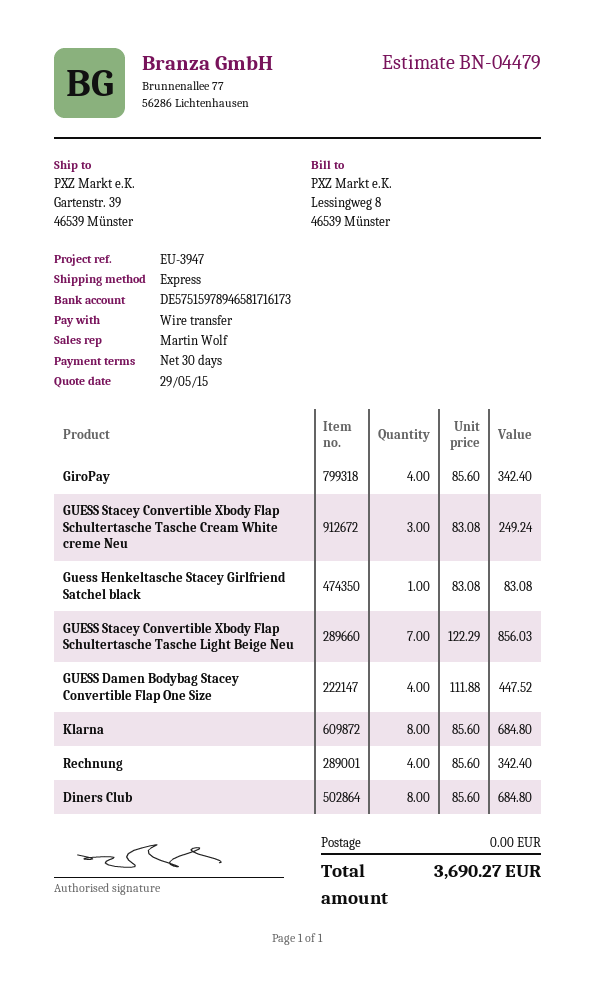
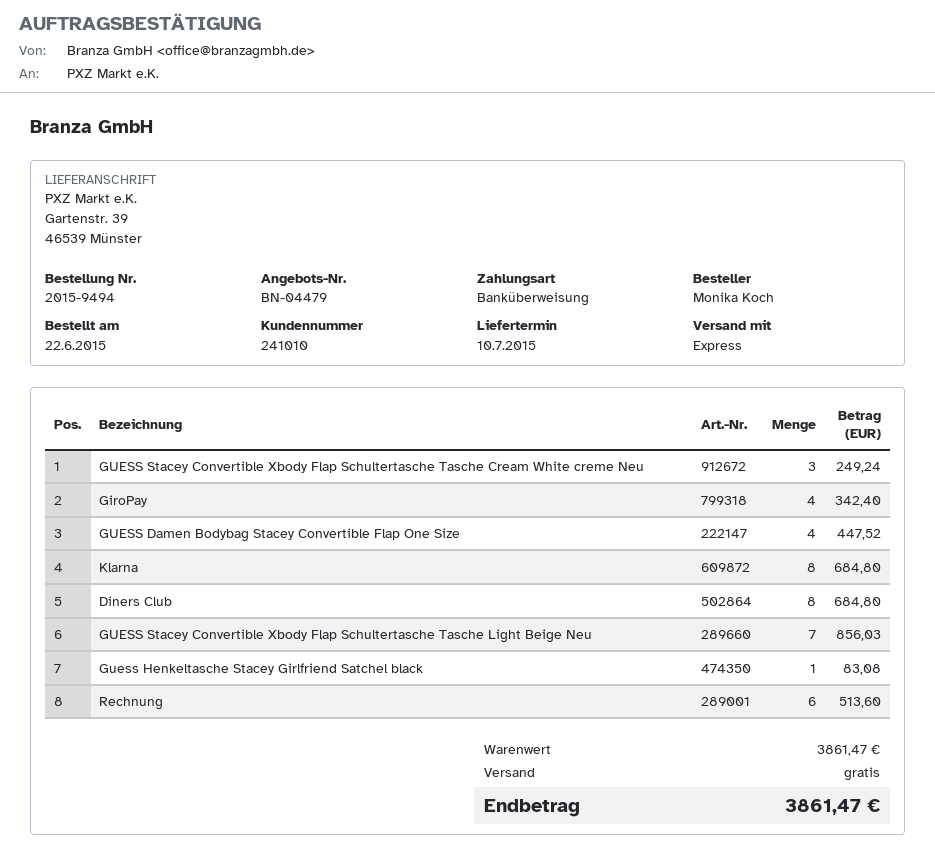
Rechnung: 4 for 342.40 -> 6 for 513.60
total: 3690.27 -> 3861.47

